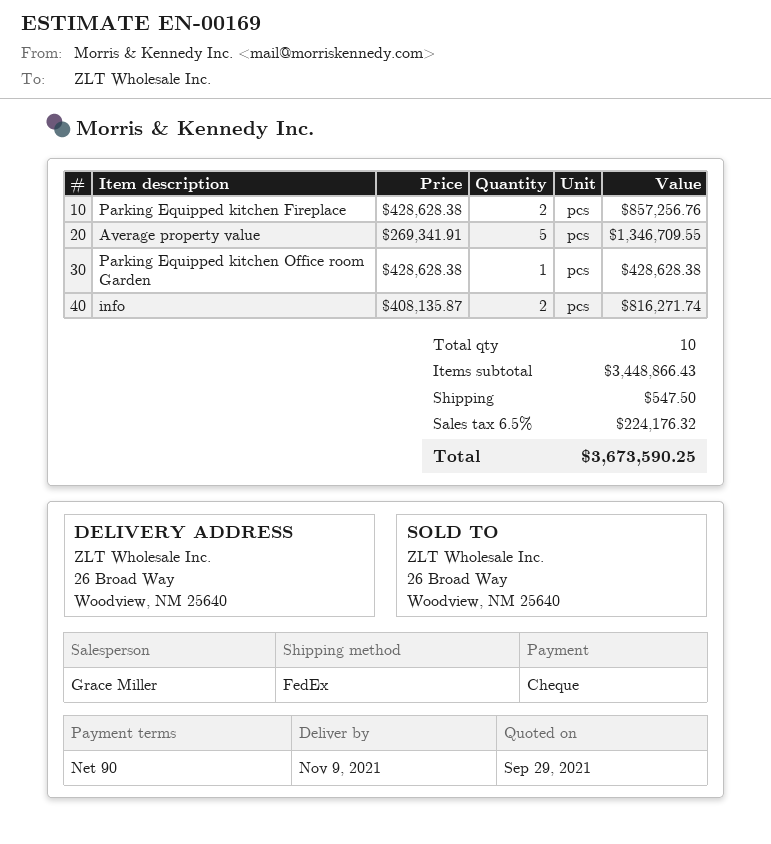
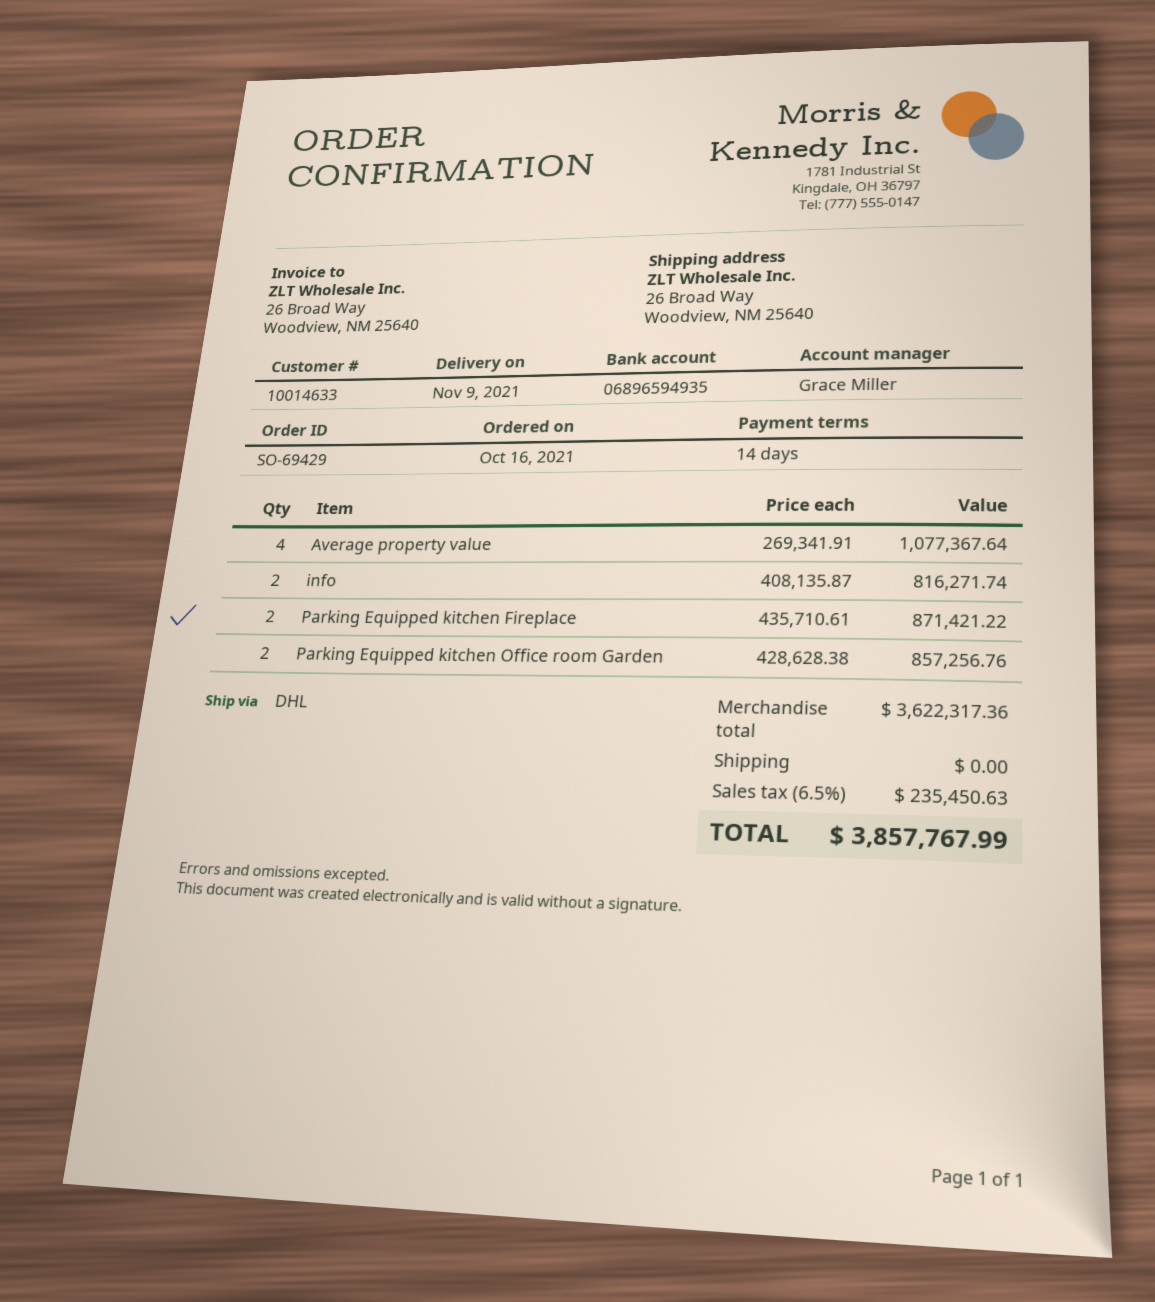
payment terms: 90 days -> 14 days
shipping method: FedEx -> DHL
Parking Equipped kitchen Fireplace: 2 x 428628.38 = 857256.76 -> 2 x 435710.61 = 871421.22
Average property value: 5 x 269341.91 = 1346709.55 -> 4 x 269341.91 = 1077367.64
Parking Equipped kitchen Office room Garden: 1 x 428628.38 = 428628.38 -> 2 x 428628.38 = 857256.76
subtotal: 3448866.43 -> 3622317.36
shipping: 547.50 -> 0.00
tax: 6.5% = 224176.32 -> 6.5% = 235450.63
total: 3673590.25 -> 3857767.99

